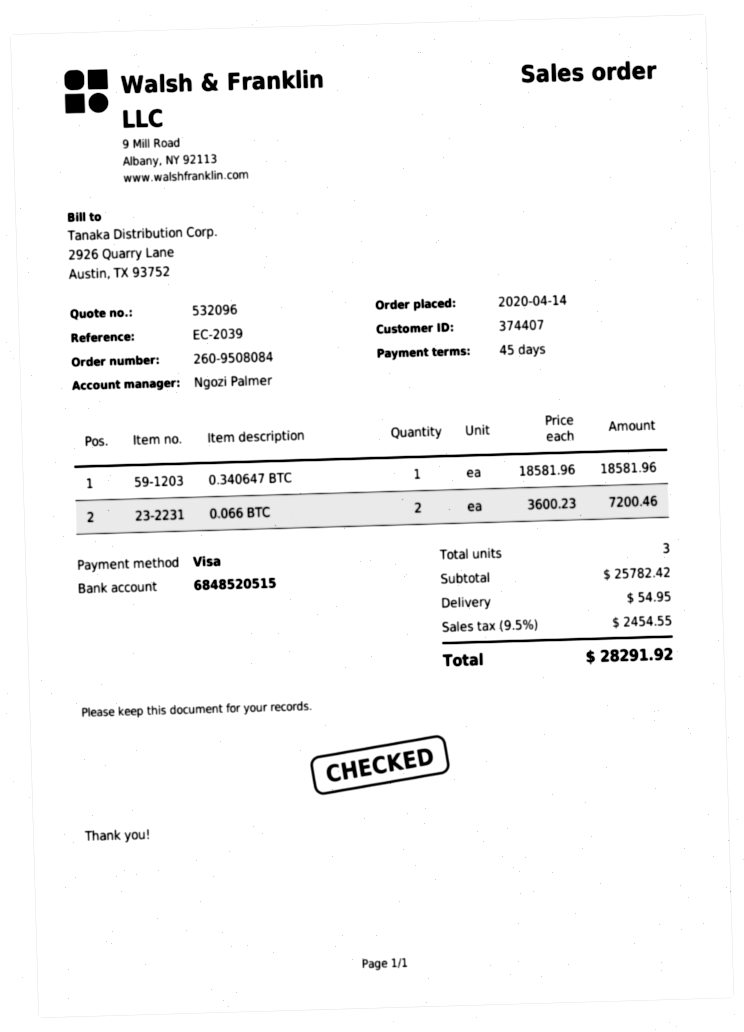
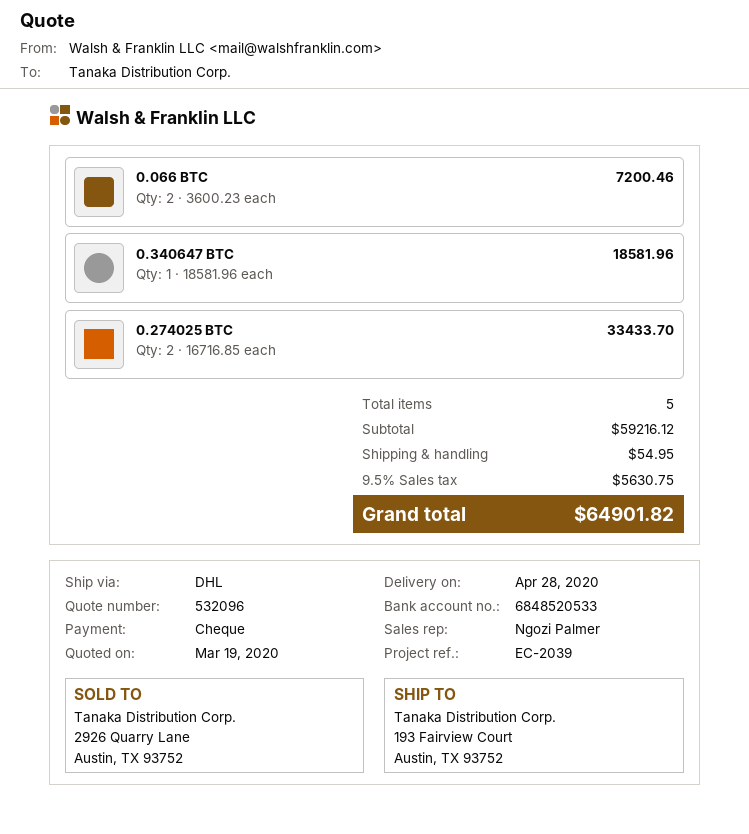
payment method: Visa -> cheque
bank account: 6848520515 -> 6848520533
0.274025 BTC: none -> 2 x 16716.85 = 33433.70
total quantity: 3 -> 5
subtotal: 25782.42 -> 59216.12
tax: 9.5% = 2454.55 -> 9.5% = 5630.75
total: 28291.92 -> 64901.82

